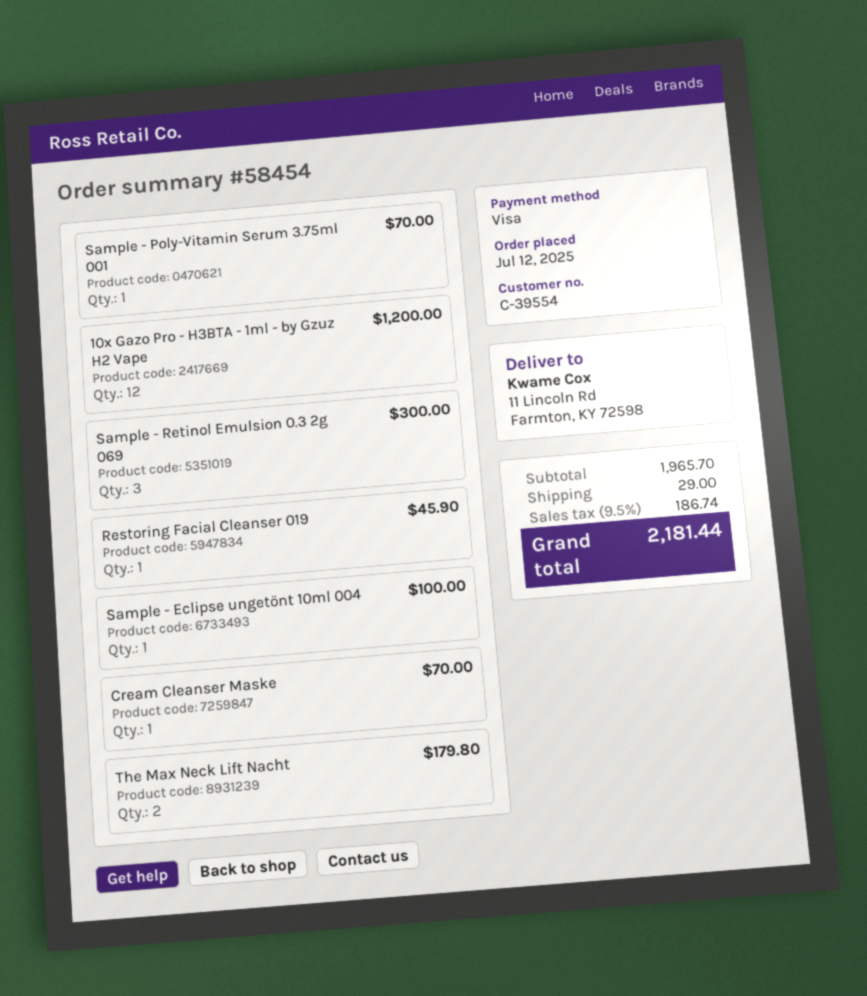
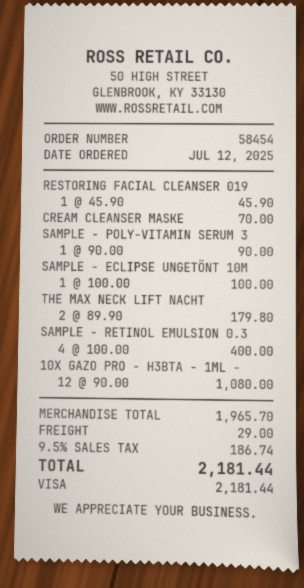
Sample - Poly-Vitamin Serum 3.75ml 001: 1 for 70.00 -> 1 for 90.00
10x Gazo Pro - H3BTA - 1ml - by Gzuz H2 Vape: 12 for 1200.00 -> 12 for 1080.00
Sample - Retinol Emulsion 0.3 2g 069: 3 for 300.00 -> 4 for 400.00

